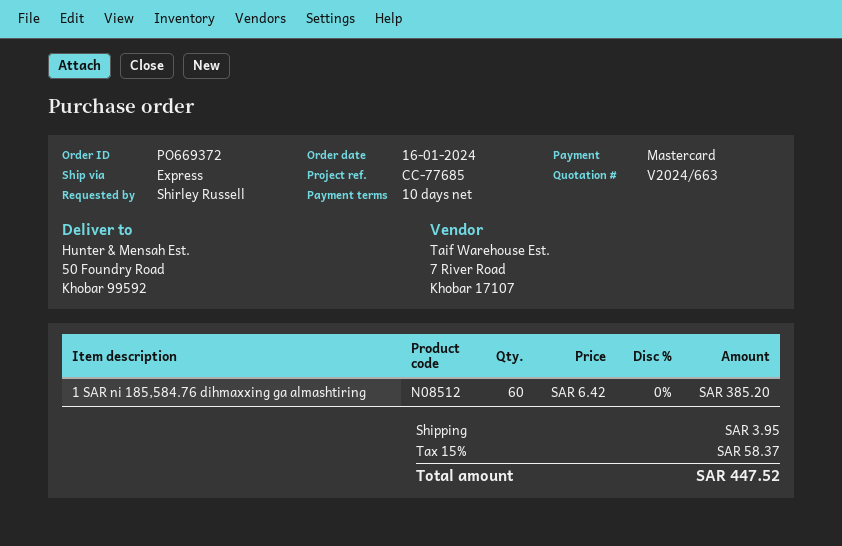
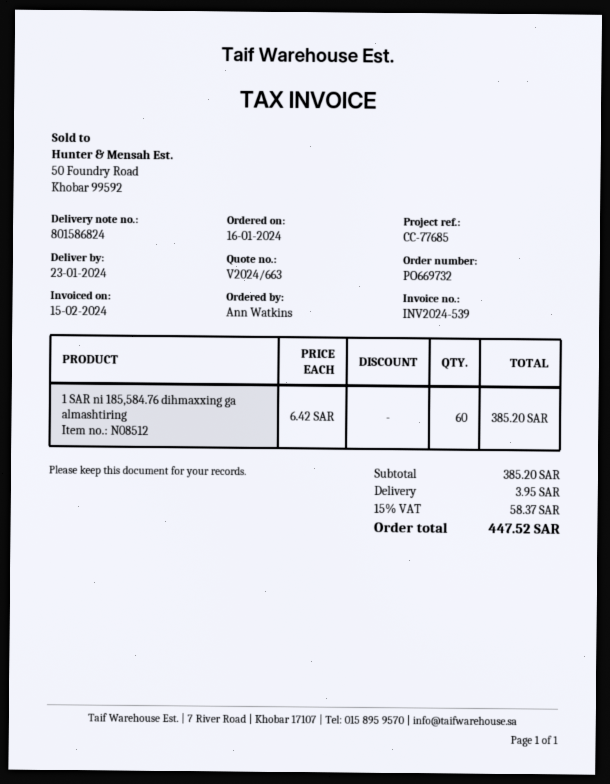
order number: PO669372 -> PO669732
ordered by: Shirley Russell -> Ann Watkins

